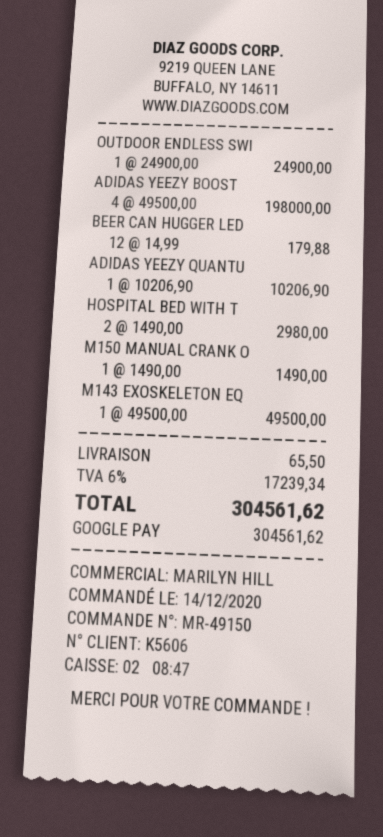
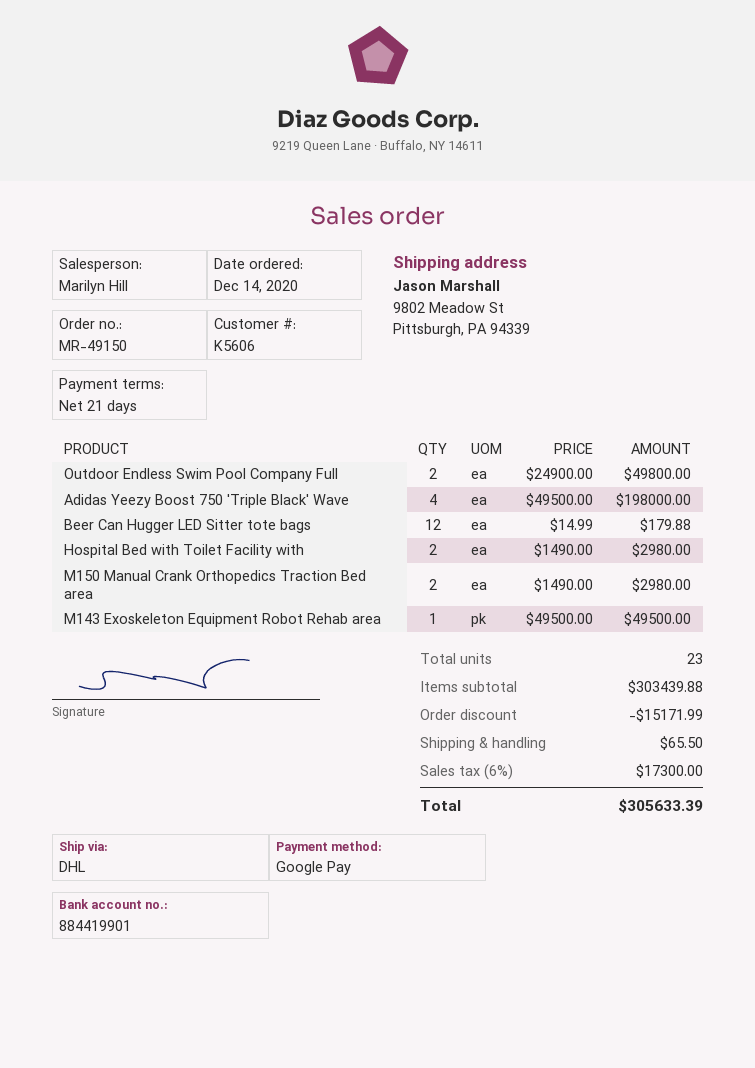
OUTDOOR ENDLESS SWI: 1 x 24900.00 = 24900.00 -> 2 x 24900.00 = 49800.00
ADIDAS YEEZY QUANTU: 1 x 10206.90 = 10206.90 -> none
M150 MANUAL CRANK O: 1 x 1490.00 = 1490.00 -> 2 x 1490.00 = 2980.00
discount: none -> 15171.99
tax: 6% = 17239.34 -> 6% = 17300.00
total: 304561.62 -> 305633.39

